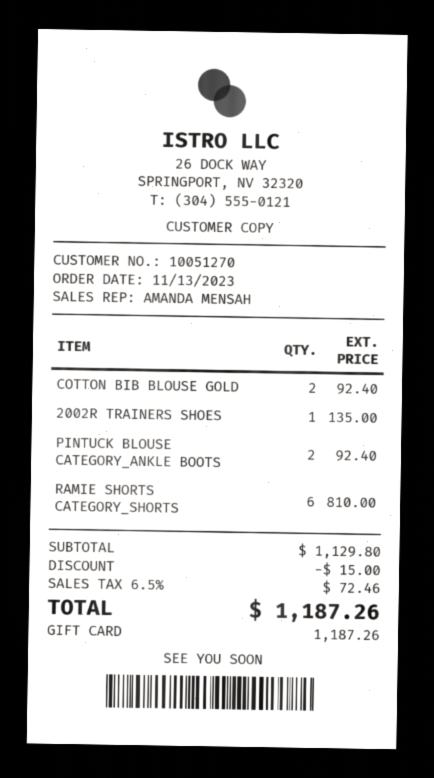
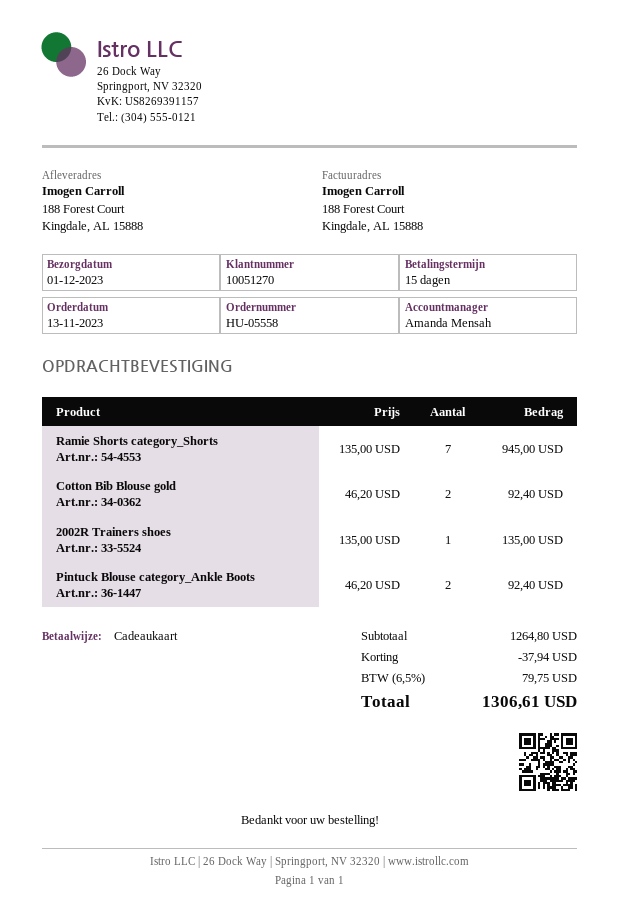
RAMIE SHORTS CATEGORY_SHORTS: 6 for 810.00 -> 7 for 945.00
subtotal: 1129.80 -> 1264.80
discount: 15.00 -> 37.94
tax: 6.5% = 72.46 -> 6.5% = 79.75
total: 1187.26 -> 1306.61

